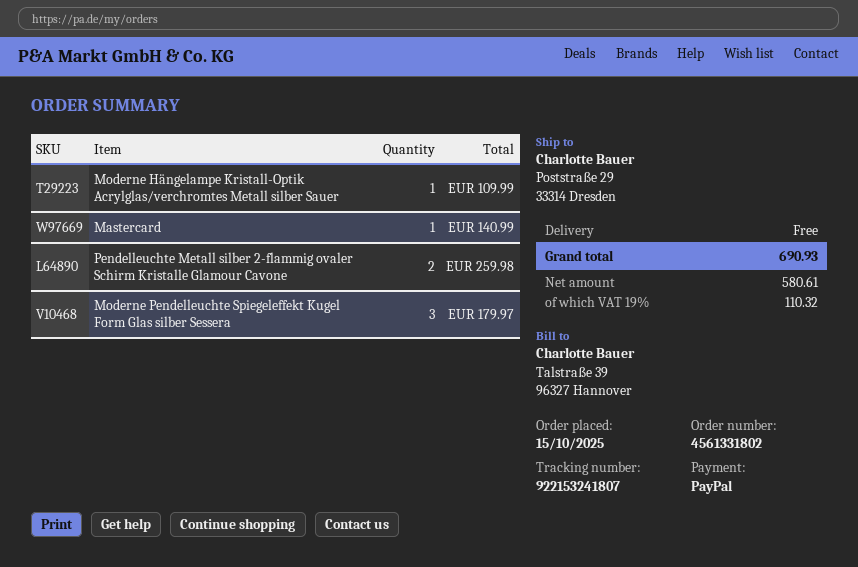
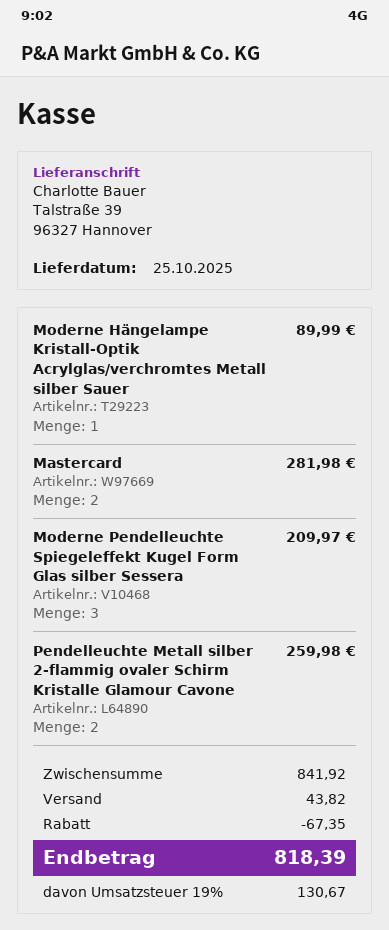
ship to: Poststraße 29, 33314 Dresden -> Talstraße 39, 96327 Hannover
Moderne Hängelampe Kristall-Optik Acrylglas/verchromtes Metall silber Sauer: 1 for 109.99 -> 1 for 89.99
Mastercard: 1 for 140.99 -> 2 for 281.98
Moderne Pendelleuchte Spiegeleffekt Kugel Form Glas silber Sessera: 3 for 179.97 -> 3 for 209.97
discount: none -> 67.35
shipping: 0.00 -> 43.82
tax: 19% = 110.32 -> 19% = 130.67
total: 690.93 -> 818.39

